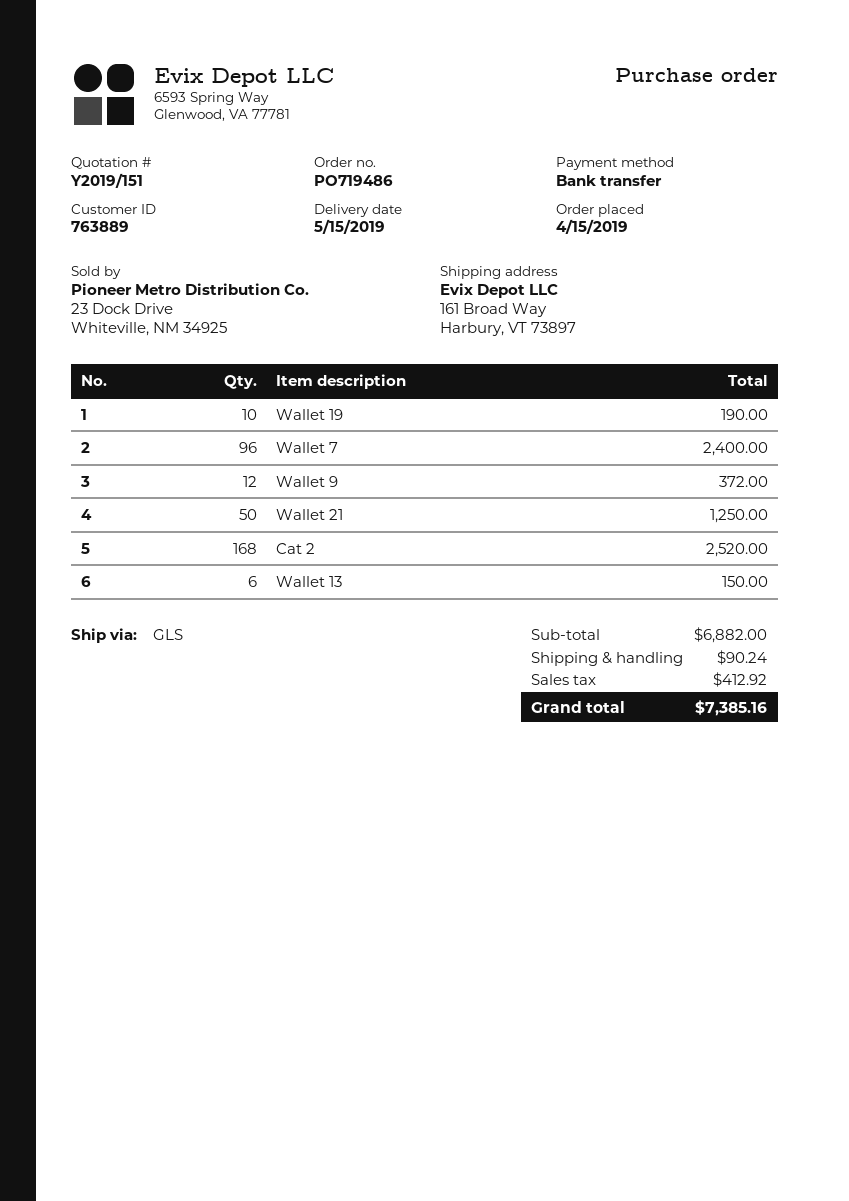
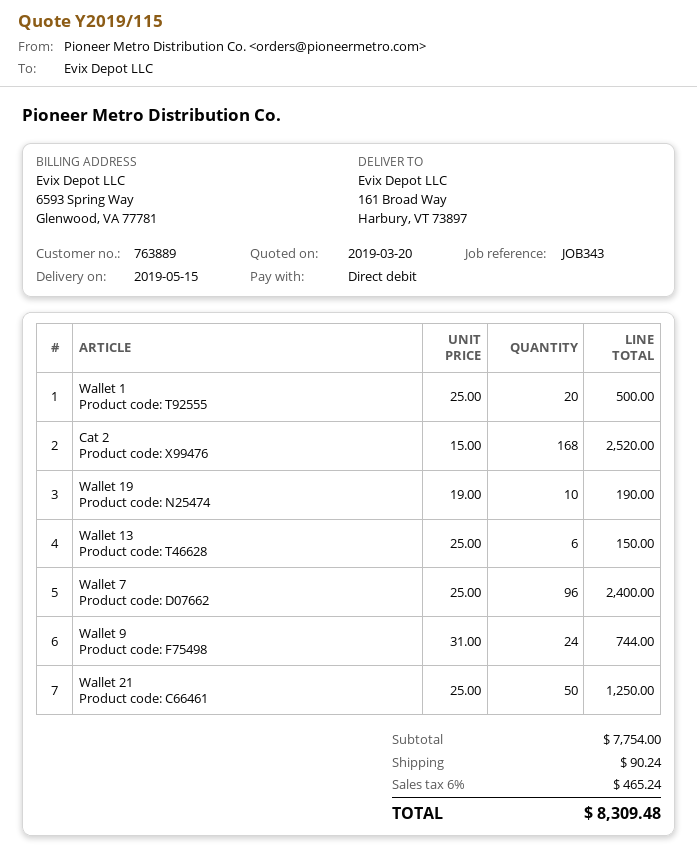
quote number: Y2019/151 -> Y2019/115
payment method: bank transfer -> direct debit
Wallet 9: 12 for 372.00 -> 24 for 744.00
Wallet 1: none -> 20 for 500.00
subtotal: 6882.00 -> 7754.00
tax: 412.92 -> 465.24
total: 7385.16 -> 8309.48

